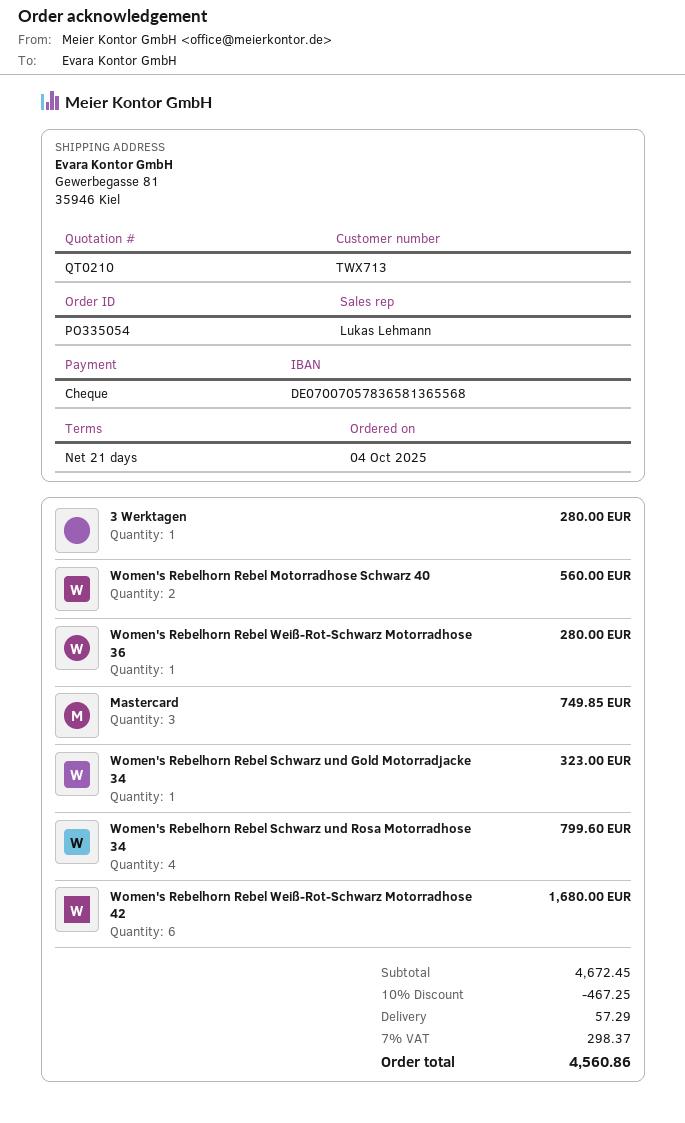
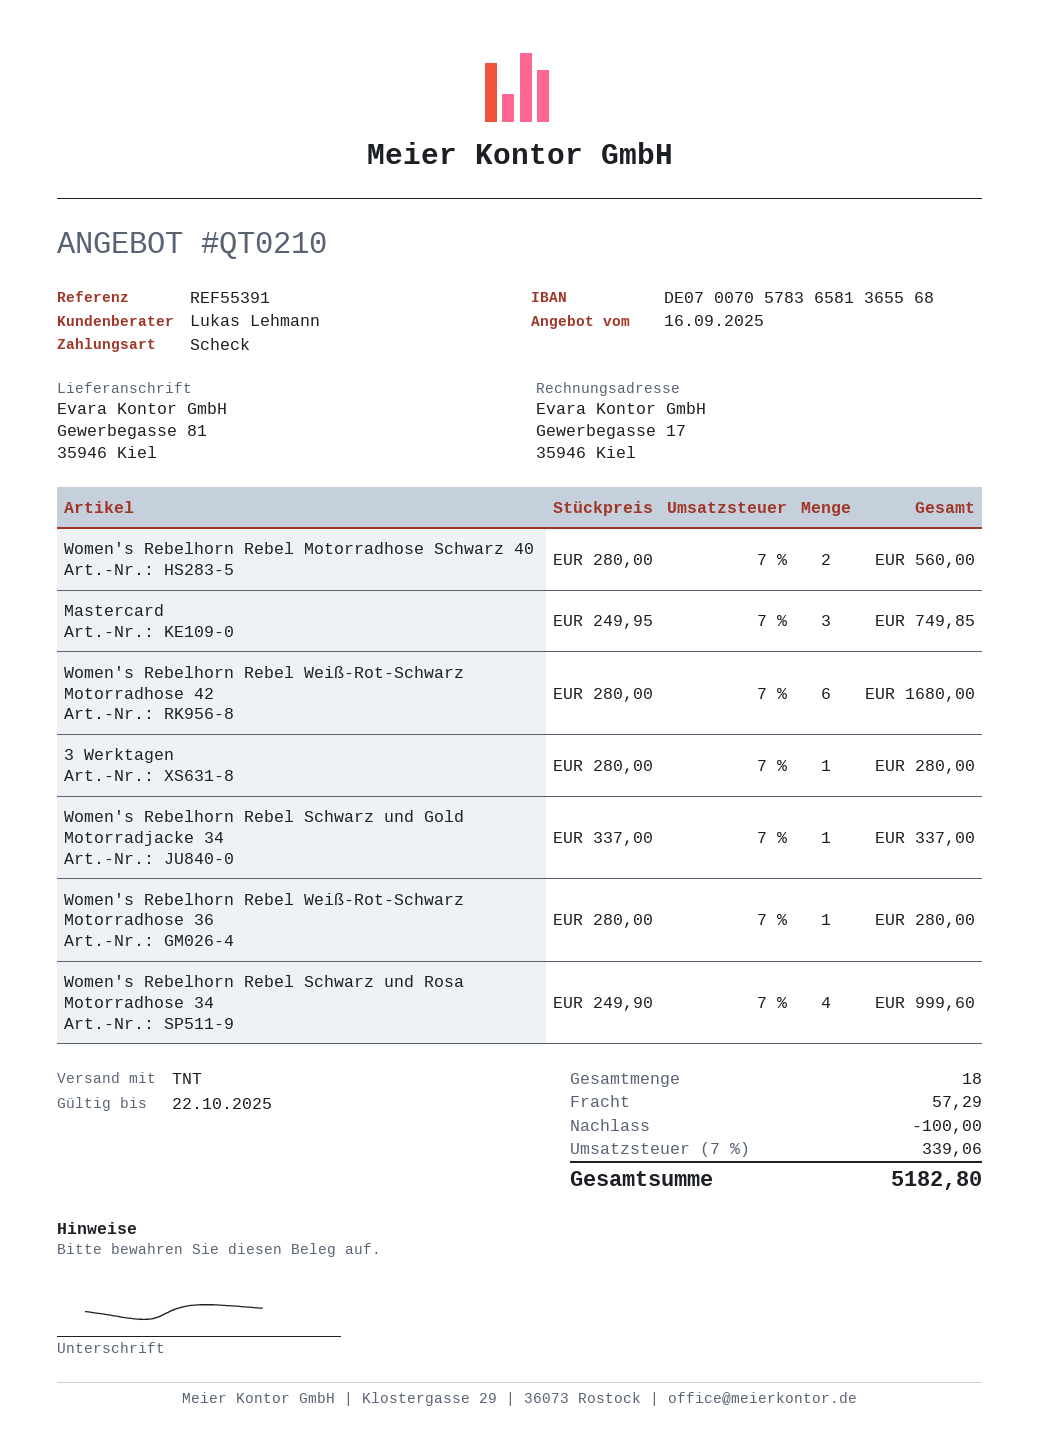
Women's Rebelhorn Rebel Schwarz und Gold Motorradjacke 34: 1 for 323.00 -> 1 for 337.00
Women's Rebelhorn Rebel Schwarz und Rosa Motorradhose 34: 4 for 799.60 -> 4 for 999.60
discount: 467.25 -> 100.00
tax: 7% = 298.37 -> 7% = 339.06
total: 4560.86 -> 5182.80

